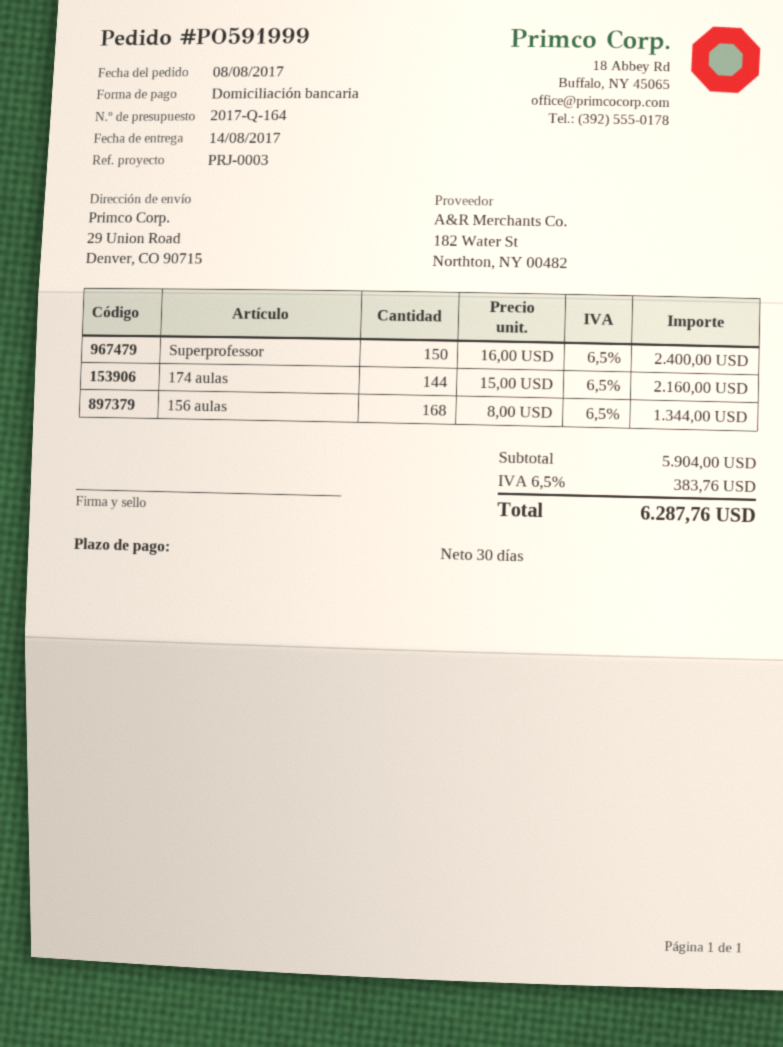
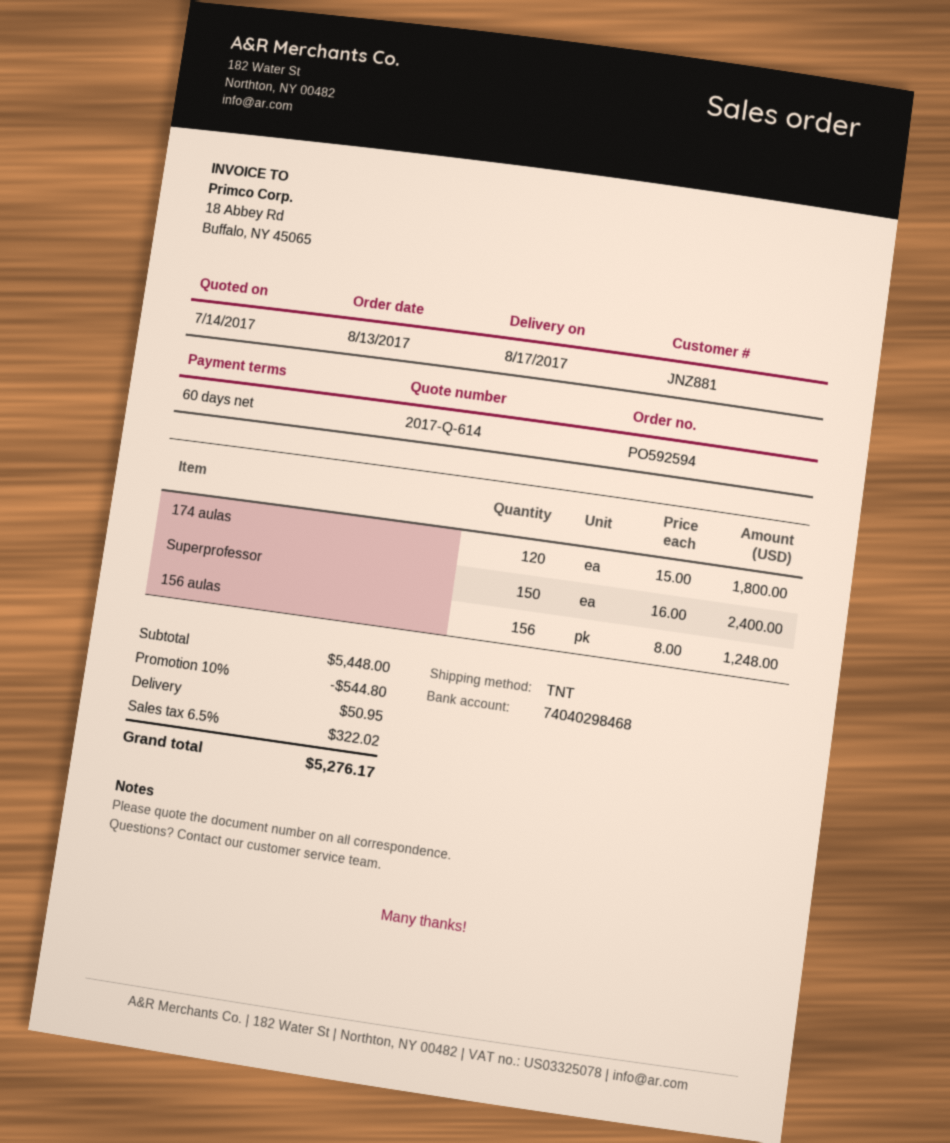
quote number: 2017-Q-164 -> 2017-Q-614
order number: PO591999 -> PO592594
order date: 2017-08-08 -> 2017-08-13
delivery date: 2017-08-14 -> 2017-08-17
payment terms: 30 days -> 60 days
174 aulas: 144 x 15.00 = 2160.00 -> 120 x 15.00 = 1800.00
156 aulas: 168 x 8.00 = 1344.00 -> 156 x 8.00 = 1248.00
subtotal: 5904.00 -> 5448.00
discount: none -> 10% = 544.80
shipping: none -> 50.95
tax: 6.5% = 383.76 -> 6.5% = 322.02
total: 6287.76 -> 5276.17

